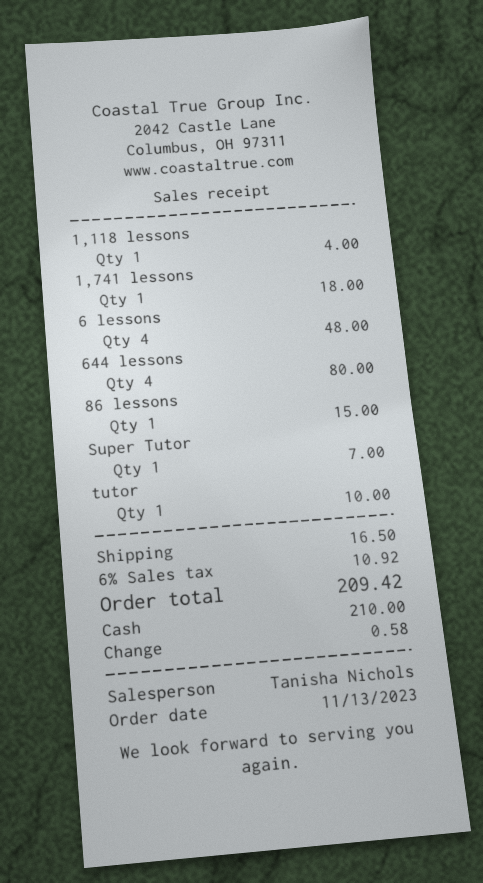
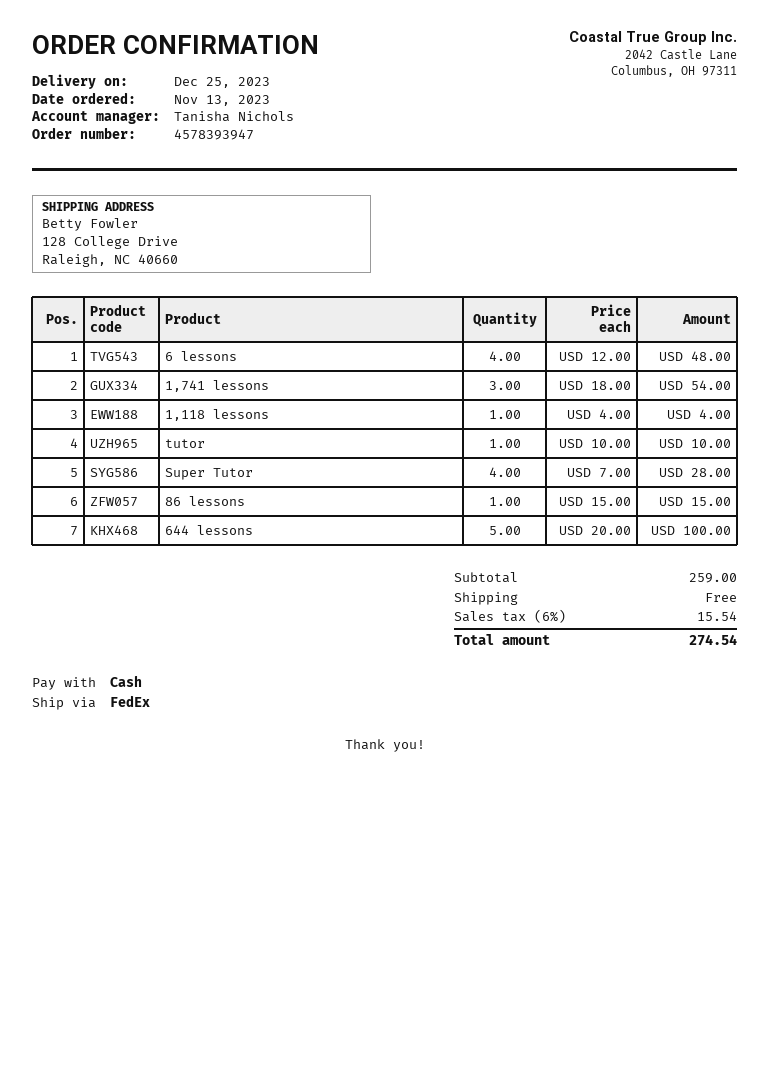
1,741 lessons: 1 for 18.00 -> 3 for 54.00
644 lessons: 4 for 80.00 -> 5 for 100.00
Super Tutor: 1 for 7.00 -> 4 for 28.00
shipping: 16.50 -> 0.00
tax: 6% = 10.92 -> 6% = 15.54
total: 209.42 -> 274.54

